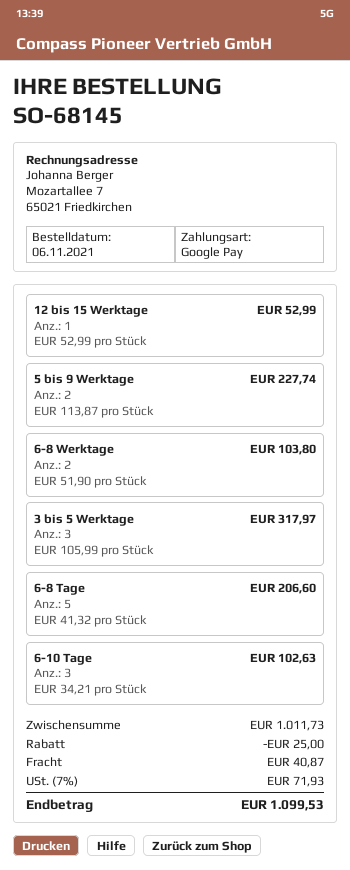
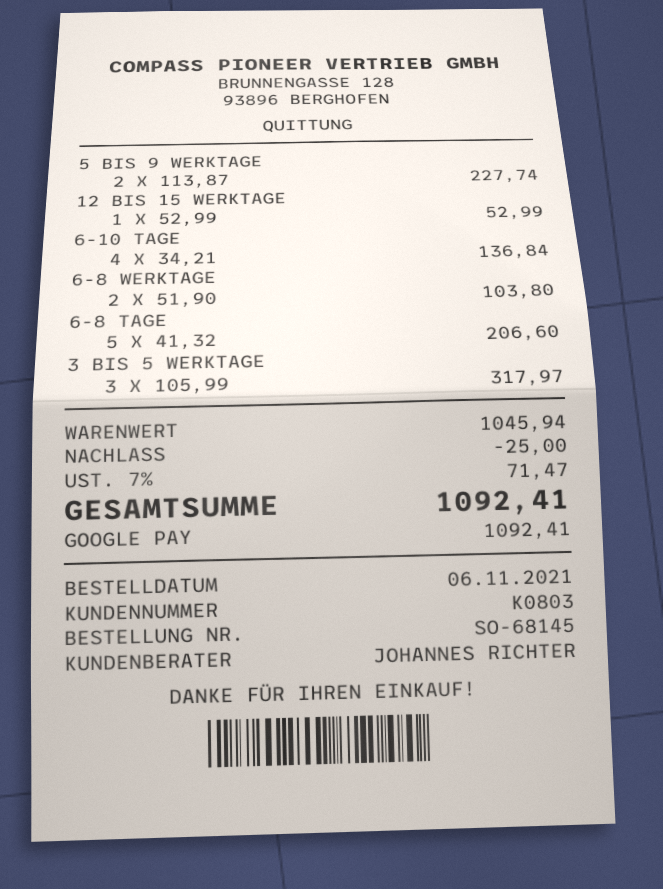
6-10 Tage: 3 x 34.21 = 102.63 -> 4 x 34.21 = 136.84
subtotal: 1011.73 -> 1045.94
shipping: 40.87 -> none
tax: 7% = 71.93 -> 7% = 71.47
total: 1099.53 -> 1092.41

